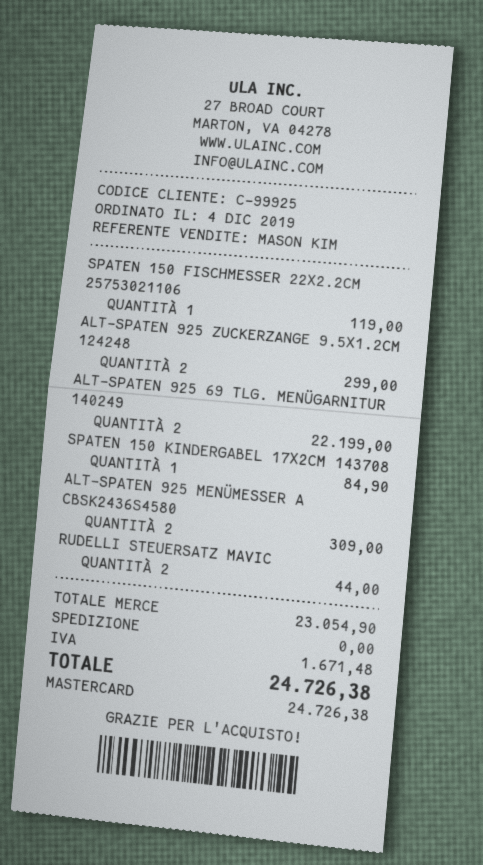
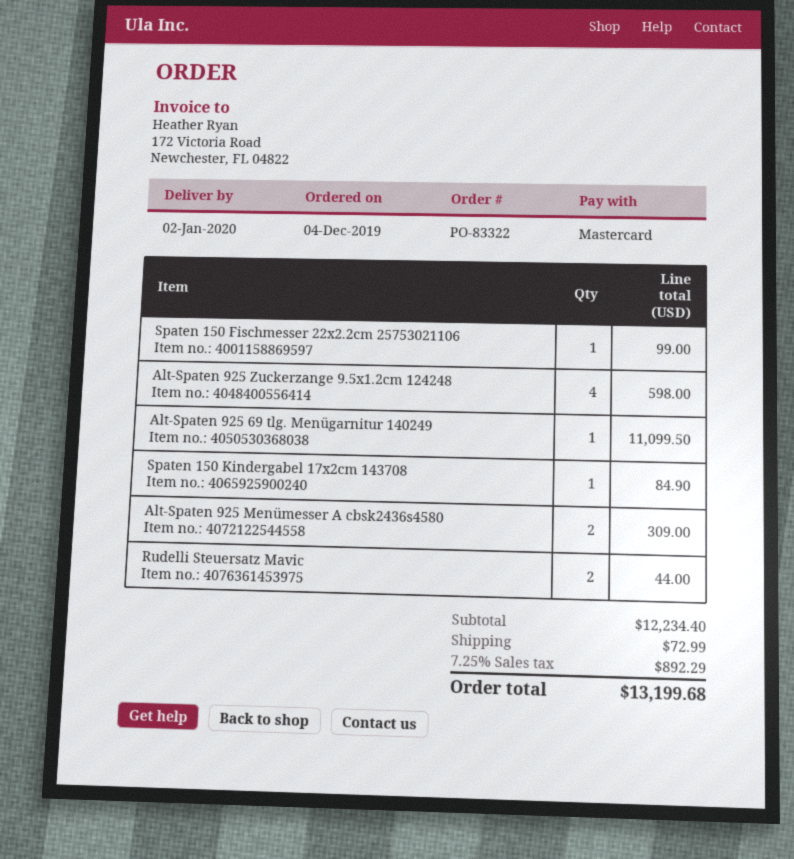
SPATEN 150 FISCHMESSER 22X2.2CM 25753021106: 1 for 119.00 -> 1 for 99.00
ALT-SPATEN 925 ZUCKERZANGE 9.5X1.2CM 124248: 2 for 299.00 -> 4 for 598.00
ALT-SPATEN 925 69 TLG. MENÜGARNITUR 140249: 2 for 22199.00 -> 1 for 11099.50
subtotal: 23054.90 -> 12234.40
shipping: 0.00 -> 72.99
tax: 1671.48 -> 892.29
total: 24726.38 -> 13199.68

